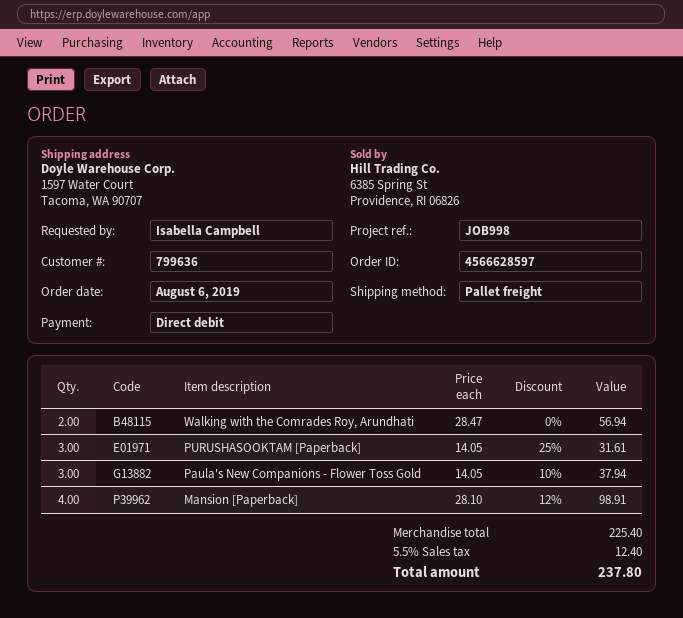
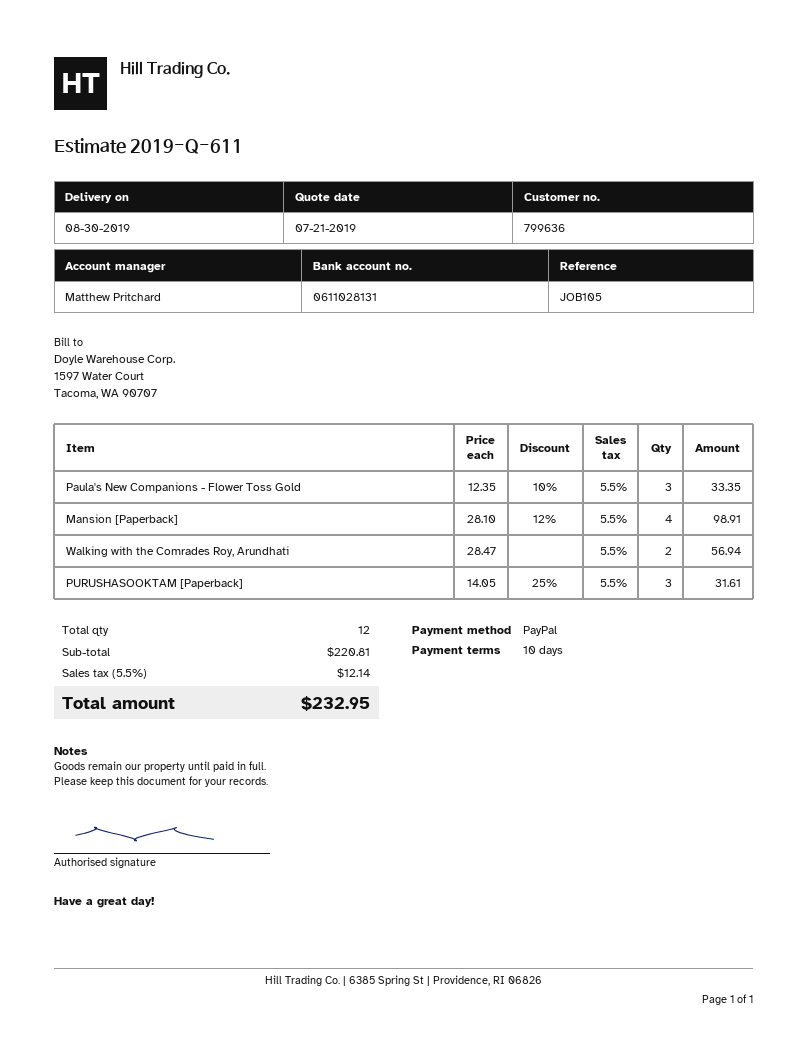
reference: JOB998 -> JOB105
payment method: direct debit -> PayPal
Paula's New Companions - Flower Toss Gold: 3 x 14.05 - 10% = 37.94 -> 3 x 12.35 - 10% = 33.35
subtotal: 225.40 -> 220.81
tax: 5.5% = 12.40 -> 5.5% = 12.14
total: 237.80 -> 232.95

